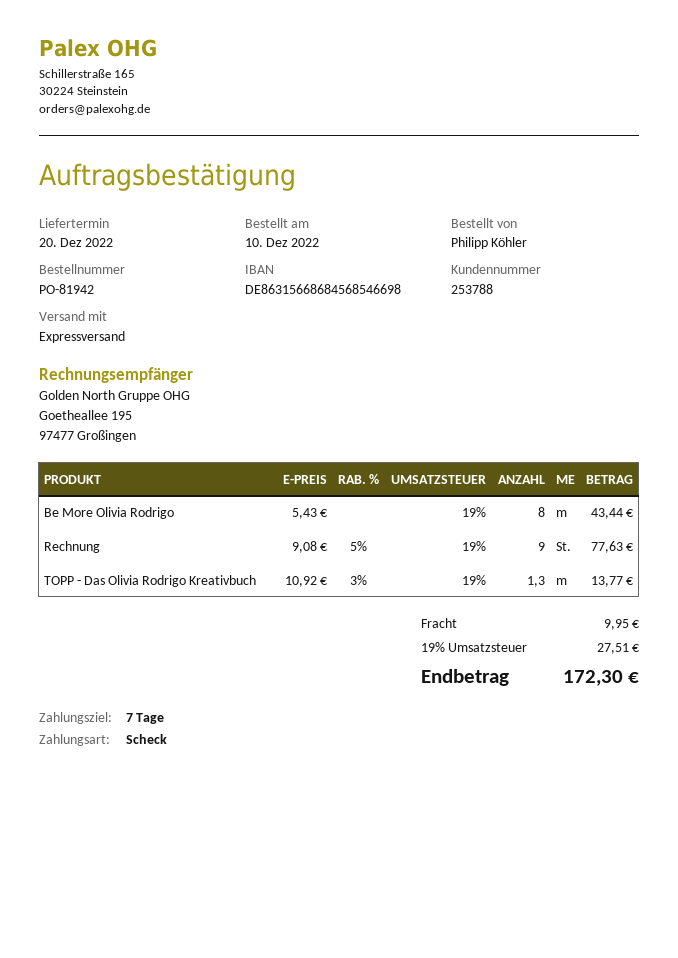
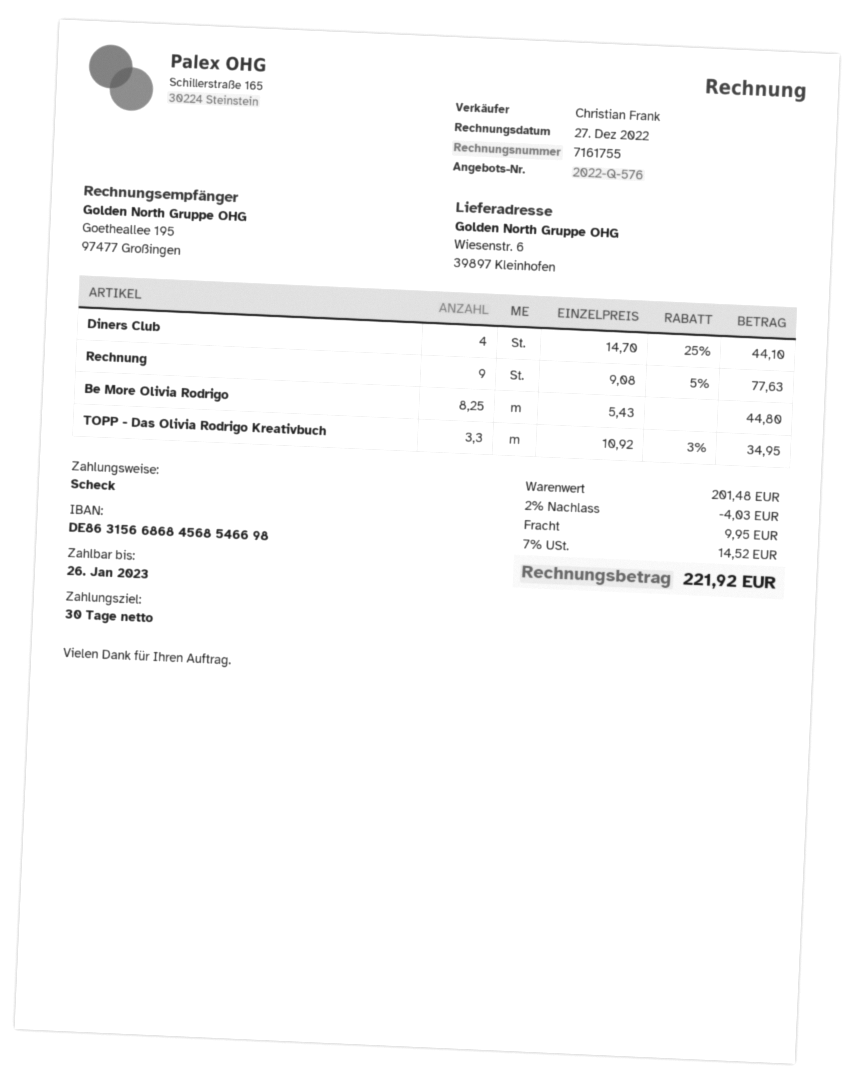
payment terms: 7 days -> 30 days
Be More Olivia Rodrigo: 8 x 5.43 = 43.44 -> 8.25 x 5.43 = 44.80
TOPP - Das Olivia Rodrigo Kreativbuch: 1.3 x 10.92 - 3% = 13.77 -> 3.3 x 10.92 - 3% = 34.95
Diners Club: none -> 4 x 14.70 - 25% = 44.10
discount: none -> 2% = 4.03
tax: 19% = 27.51 -> 7% = 14.52
total: 172.30 -> 221.92

